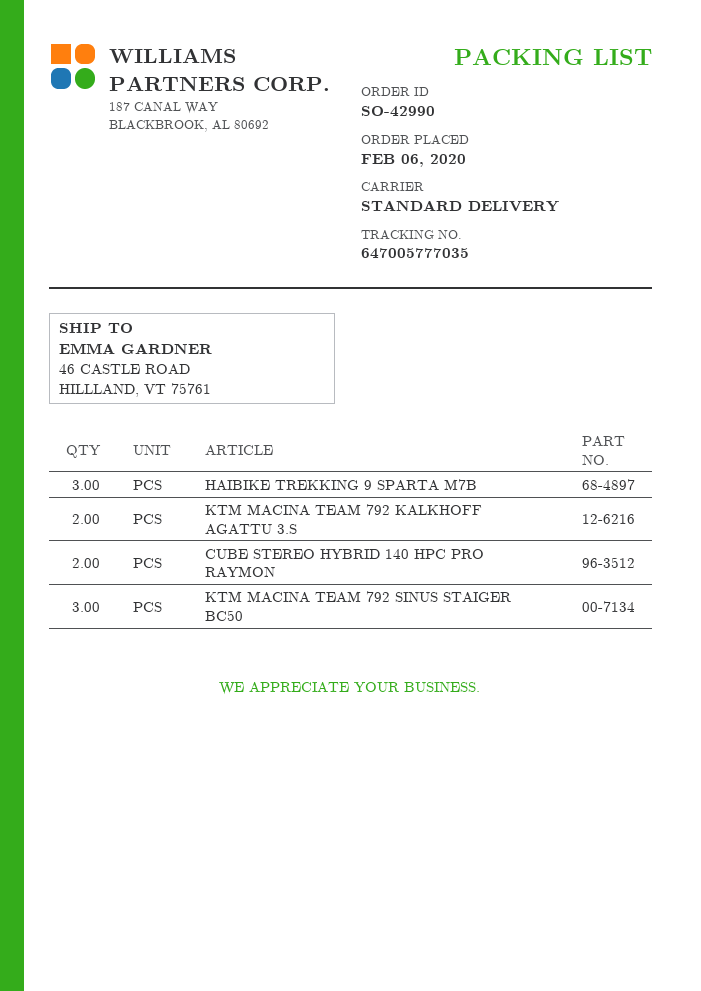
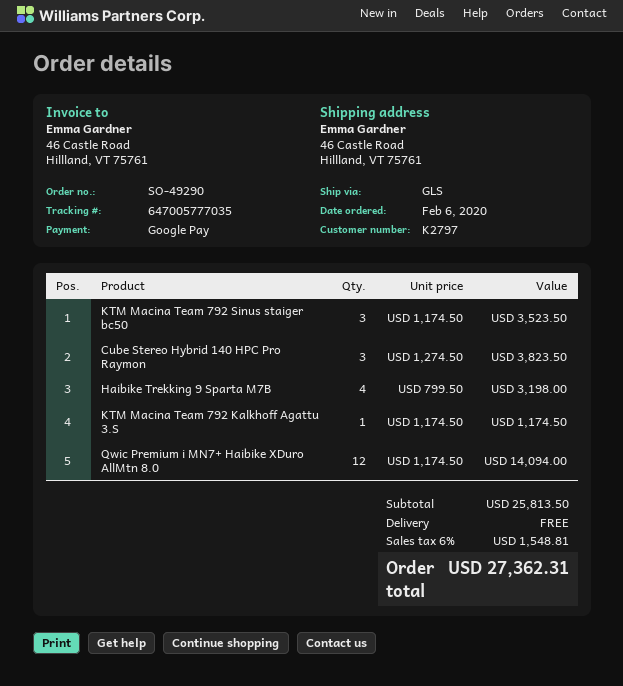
order number: SO-42990 -> SO-49290
shipping method: standard -> GLS
HAIBIKE TREKKING 9 SPARTA M7B: 3 -> 4
KTM MACINA TEAM 792 KALKHOFF AGATTU 3.S: 2 -> 1
CUBE STEREO HYBRID 140 HPC PRO RAYMON: 2 -> 3
Qwic Premium i MN7+ Haibike XDuro AllMtn 8.0: none -> 12

